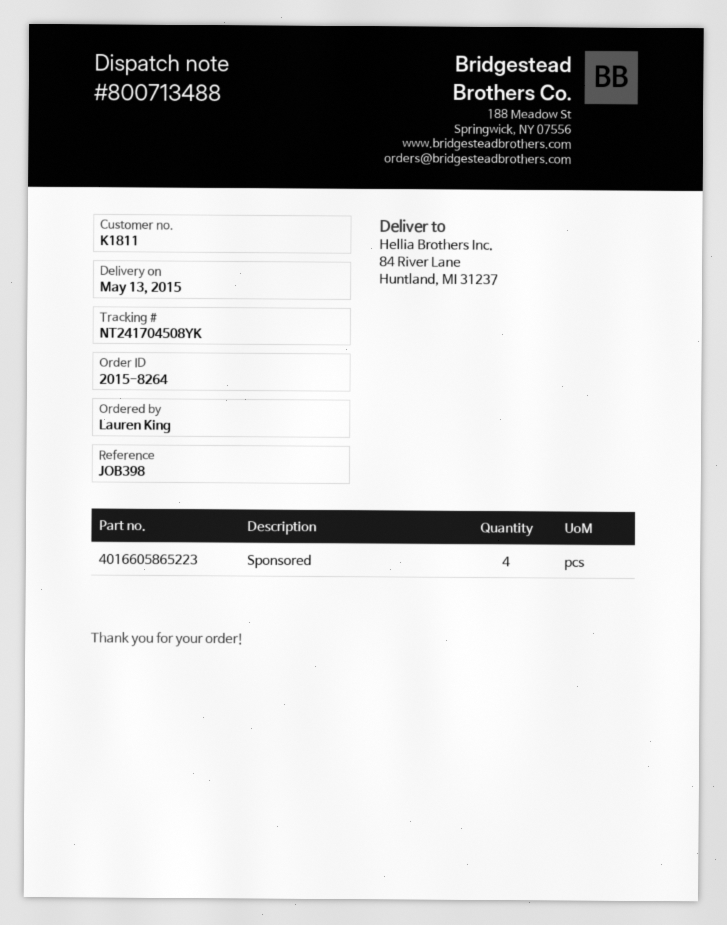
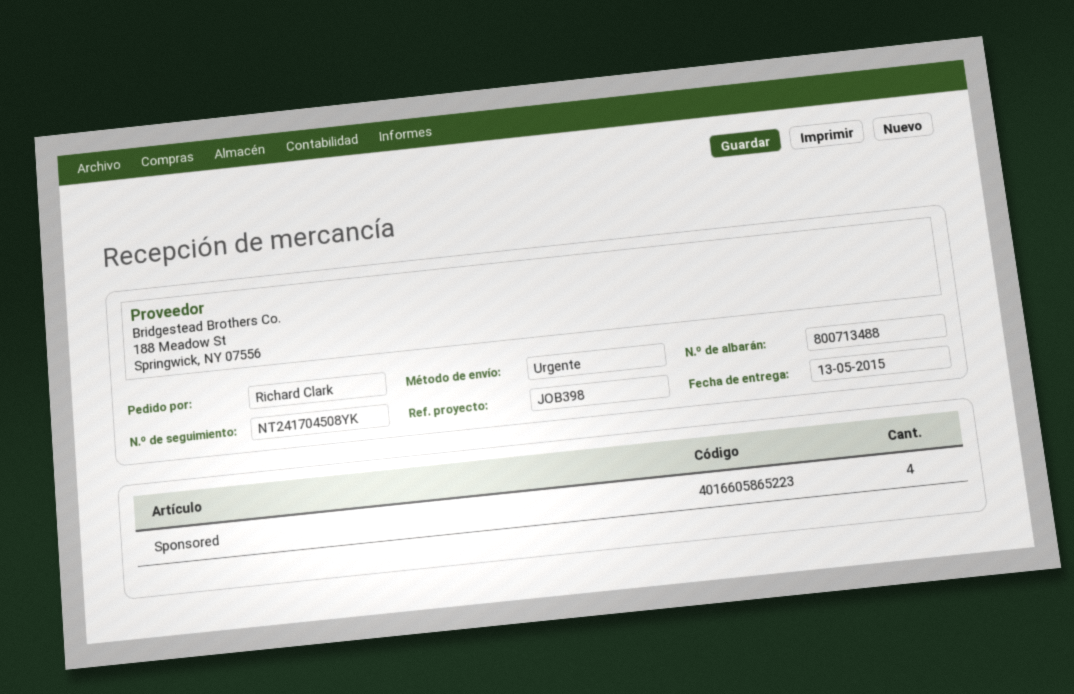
ordered by: Lauren King -> Richard Clark

